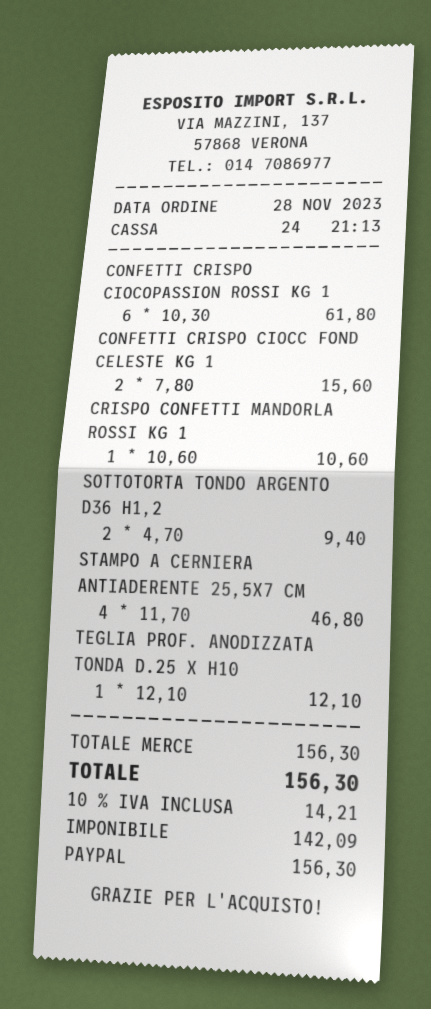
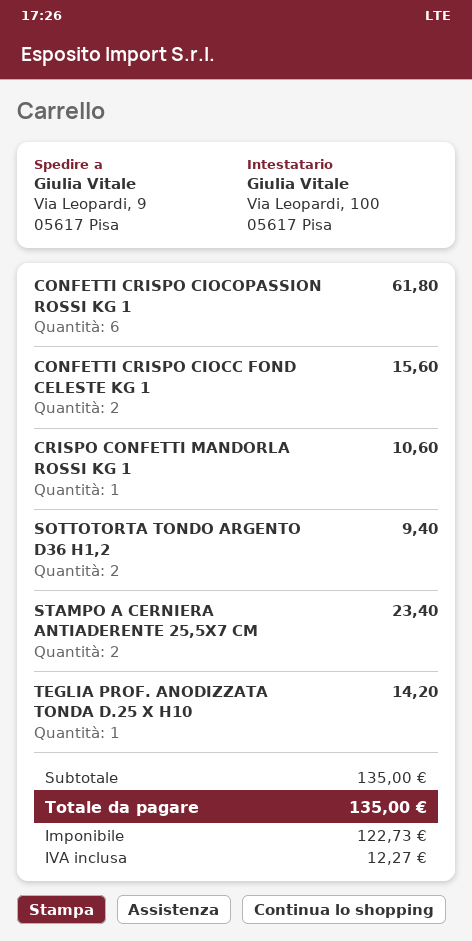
STAMPO A CERNIERA ANTIADERENTE 25,5X7 CM: 4 for 46.80 -> 2 for 23.40
TEGLIA PROF. ANODIZZATA TONDA D.25 X H10: 1 for 12.10 -> 1 for 14.20
subtotal: 156.30 -> 135.00
net: 142.09 -> 122.73
tax: 14.21 -> 12.27
total: 156.30 -> 135.00

